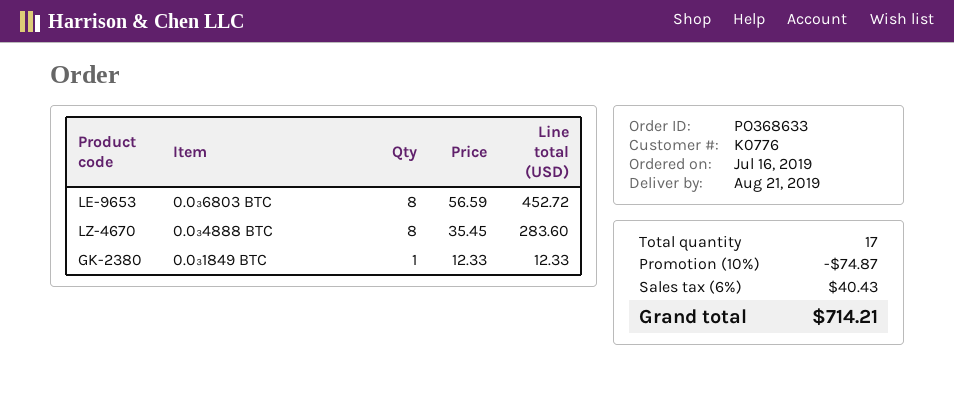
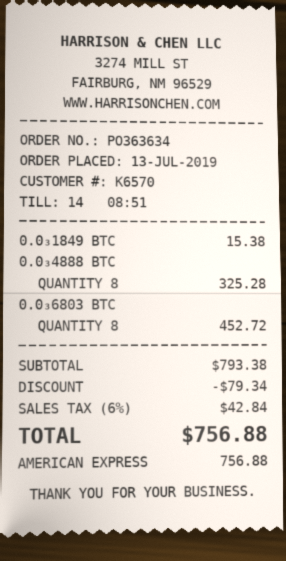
order number: PO368633 -> PO363634
order date: 2019-07-16 -> 2019-07-13
customer number: K0776 -> K6570
0.0₃4888 BTC: 8 for 283.60 -> 8 for 325.28
0.0₃1849 BTC: 1 for 12.33 -> 1 for 15.38
discount: 74.87 -> 79.34
tax: 6% = 40.43 -> 6% = 42.84
total: 714.21 -> 756.88

